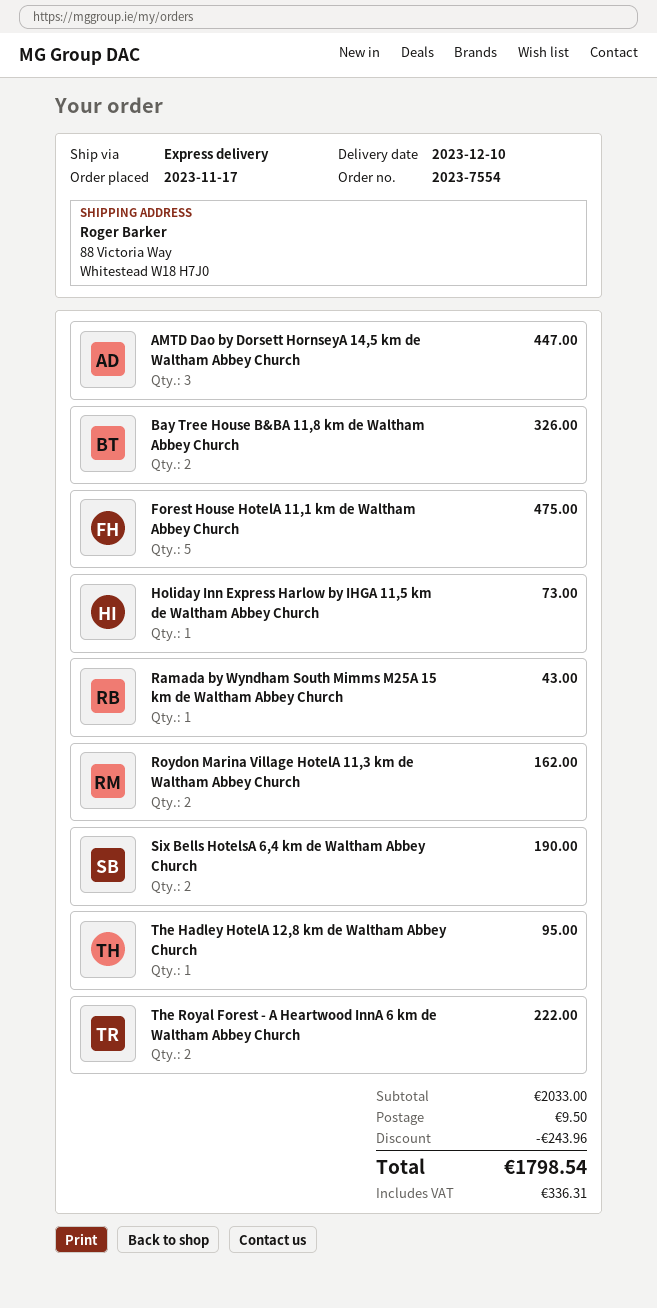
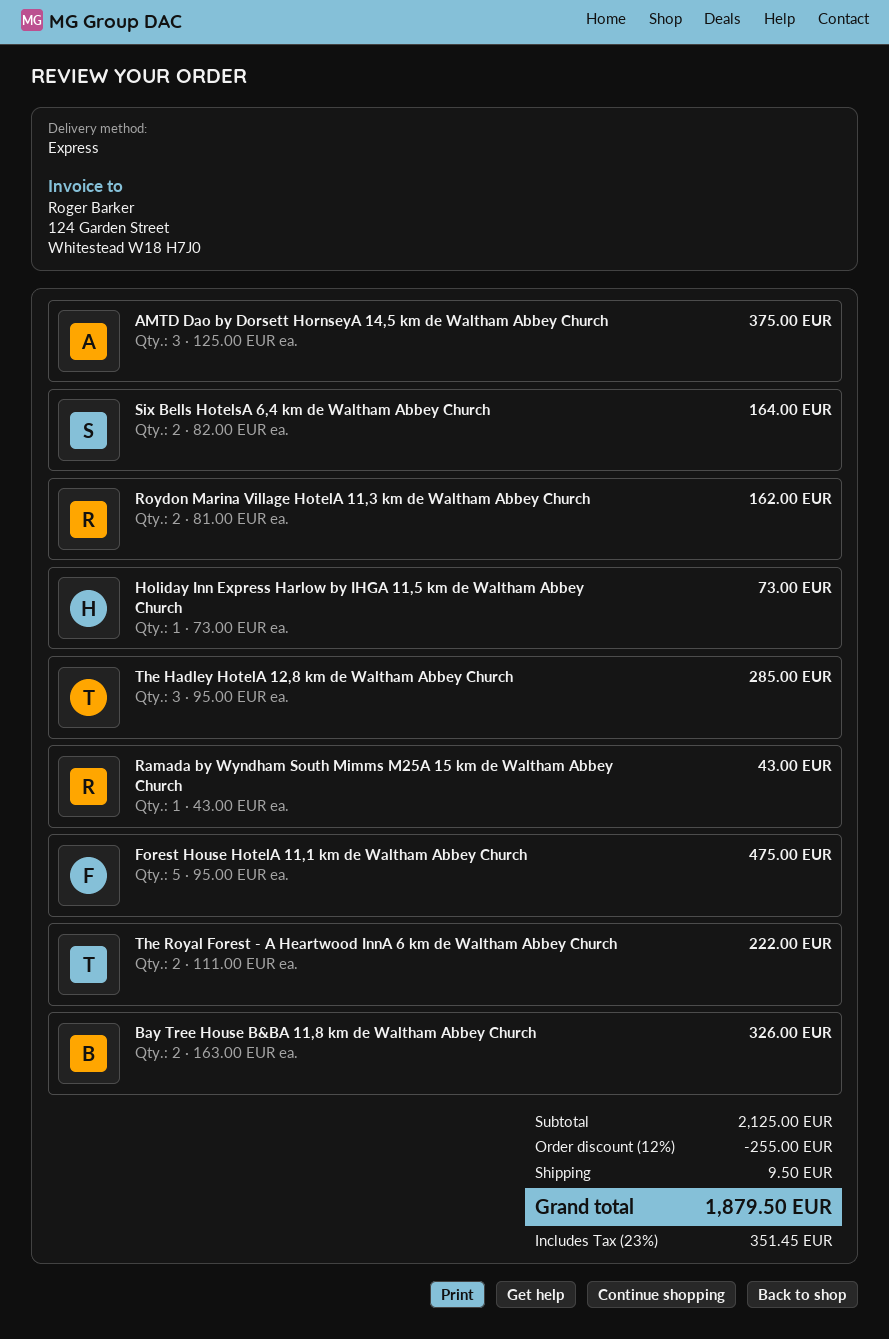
AMTD Dao by Dorsett HornseyA 14,5 km de Waltham Abbey Church: 3 for 447.00 -> 3 for 375.00
Six Bells HotelsA 6,4 km de Waltham Abbey Church: 2 for 190.00 -> 2 for 164.00
The Hadley HotelA 12,8 km de Waltham Abbey Church: 1 for 95.00 -> 3 for 285.00
subtotal: 2033.00 -> 2125.00
discount: 243.96 -> 255.00
tax: 336.31 -> 351.45
total: 1798.54 -> 1879.50

